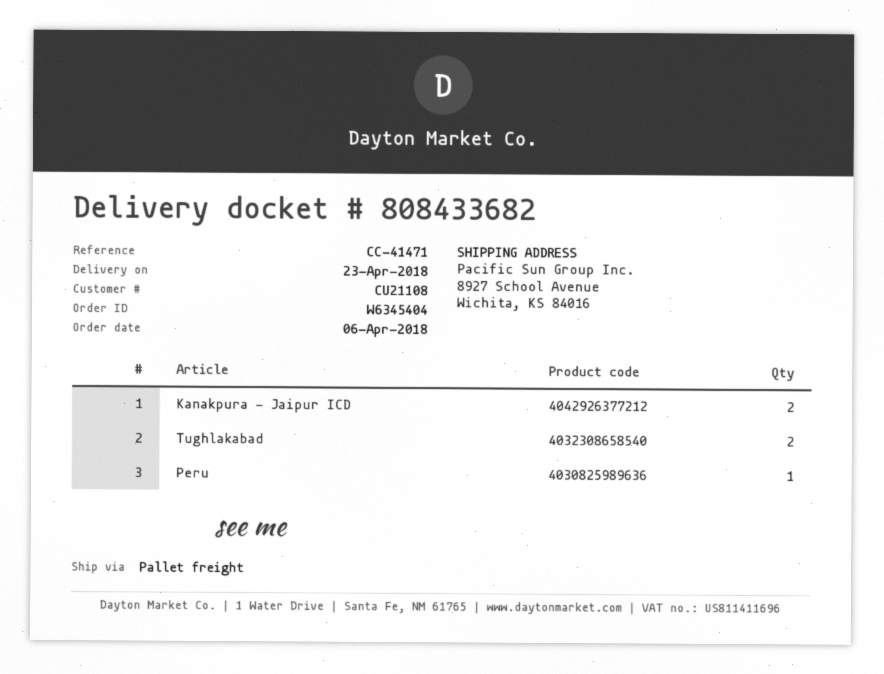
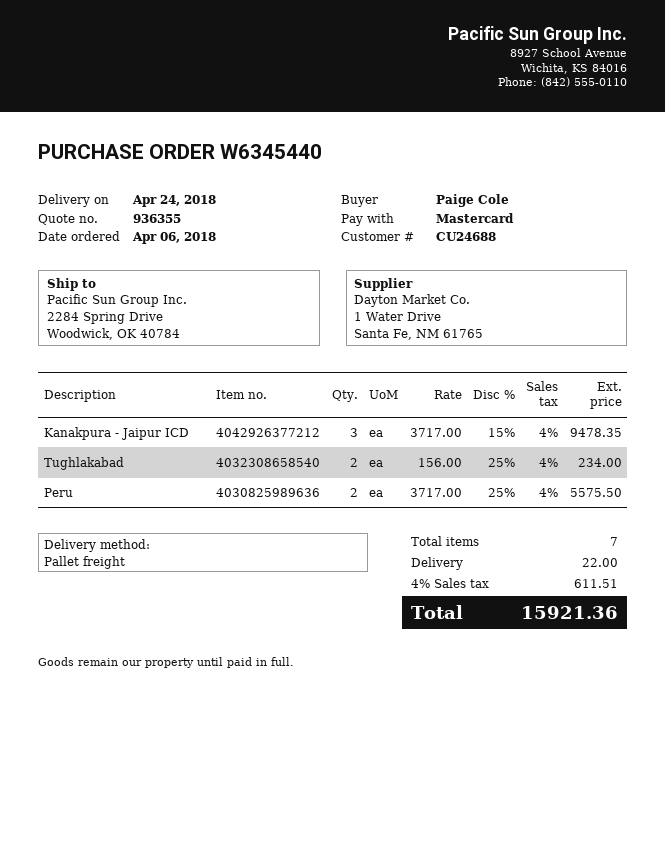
order number: W6345404 -> W6345440
delivery date: 2018-04-23 -> 2018-04-24
customer number: CU21108 -> CU24688
ship to: 8927 School Avenue, Wichita, KS 84016 -> 2284 Spring Drive, Woodwick, OK 40784
Kanakpura - Jaipur ICD: 2 -> 3
Peru: 1 -> 2

